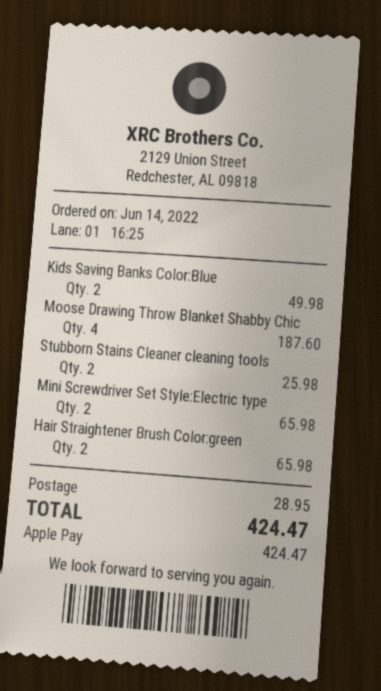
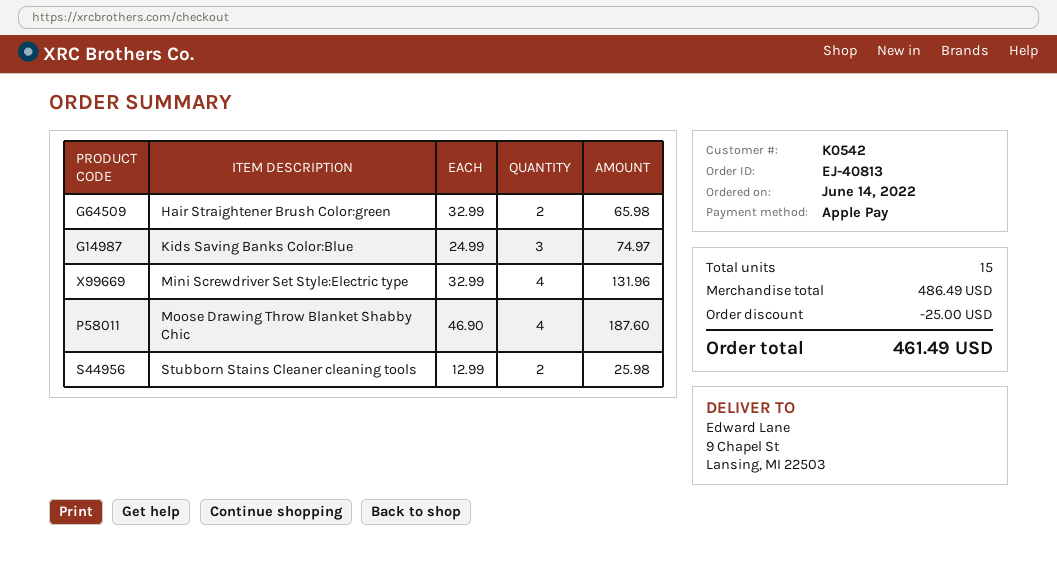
Kids Saving Banks Color:Blue: 2 for 49.98 -> 3 for 74.97
Mini Screwdriver Set Style:Electric type: 2 for 65.98 -> 4 for 131.96
discount: none -> 25.00
shipping: 28.95 -> none
total: 424.47 -> 461.49

